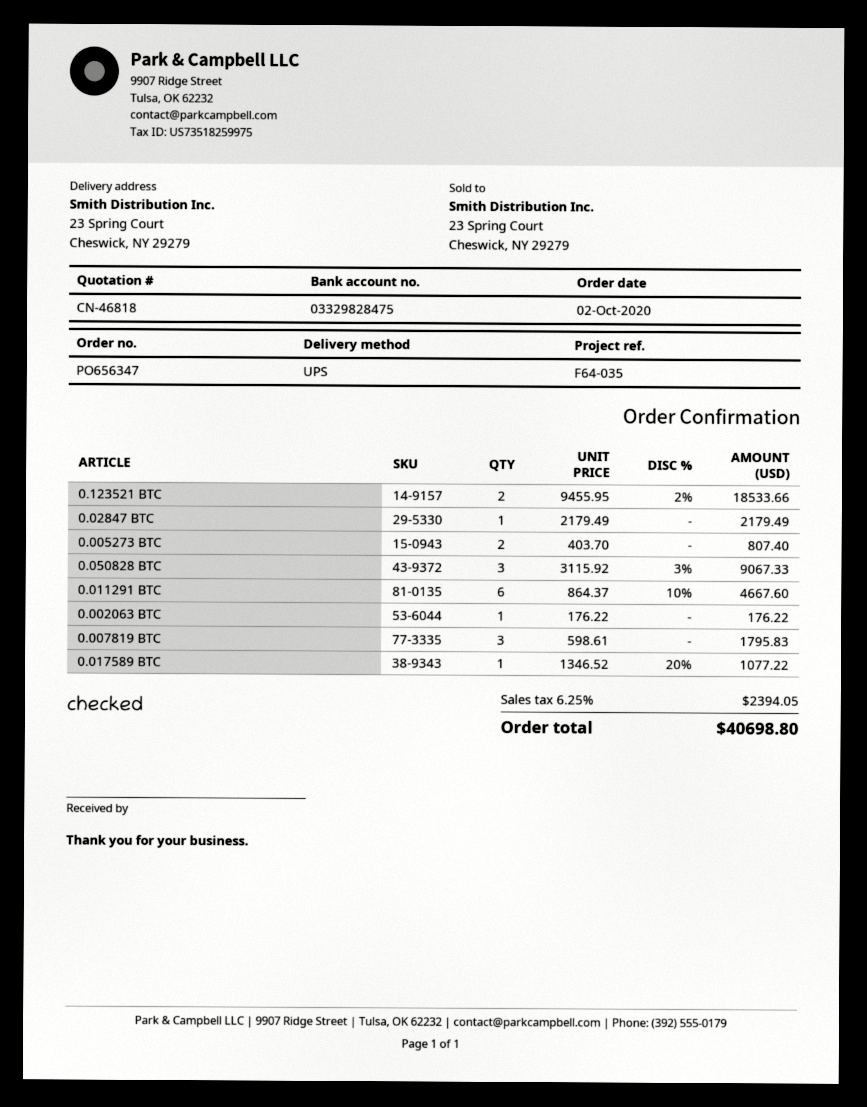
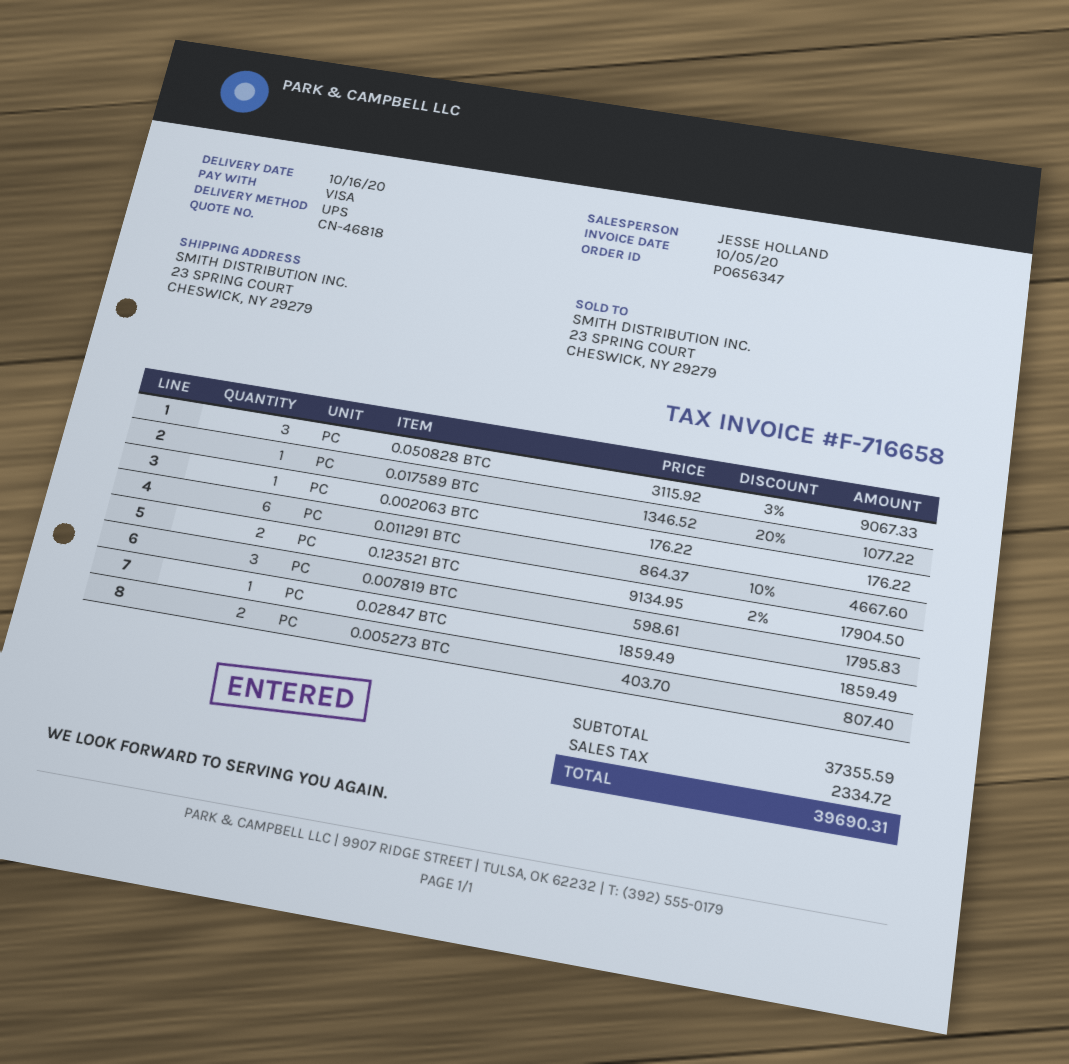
0.123521 BTC: 2 x 9455.95 - 2% = 18533.66 -> 2 x 9134.95 - 2% = 17904.50
0.02847 BTC: 1 x 2179.49 = 2179.49 -> 1 x 1859.49 = 1859.49
tax: 2394.05 -> 2334.72
total: 40698.80 -> 39690.31

